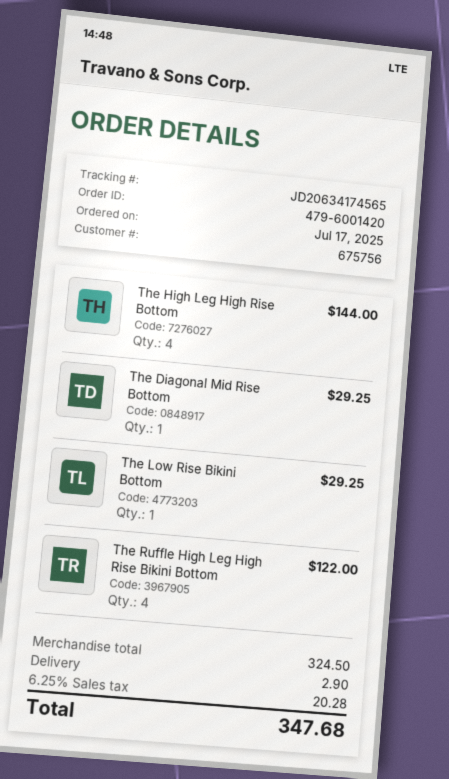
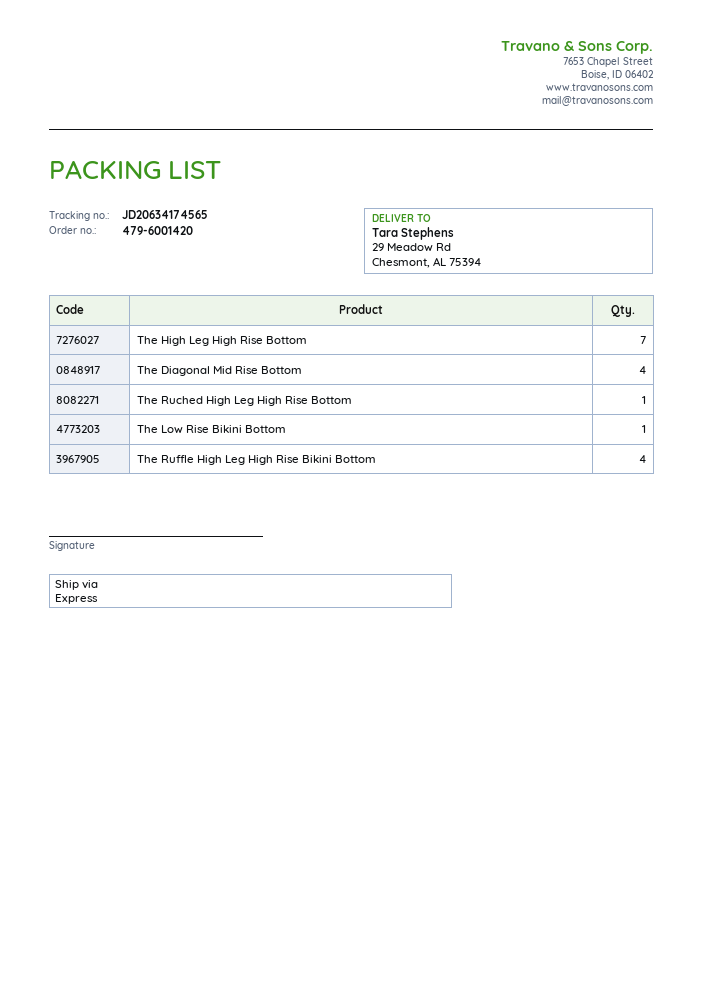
The High Leg High Rise Bottom: 4 -> 7
The Diagonal Mid Rise Bottom: 1 -> 4
The Ruched High Leg High Rise Bottom: none -> 1

